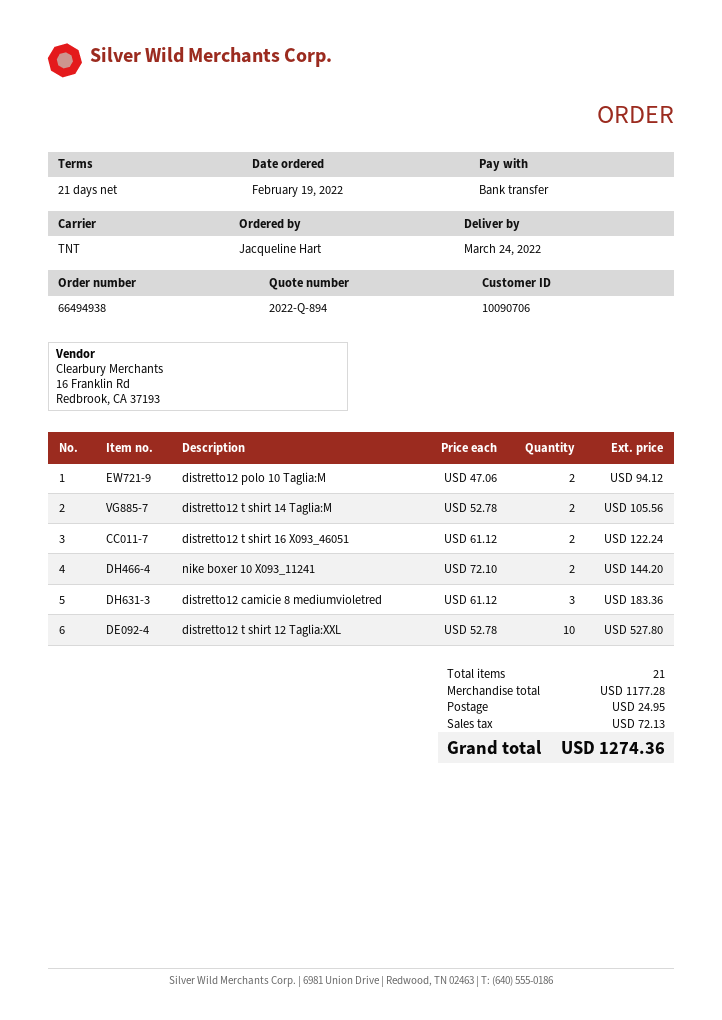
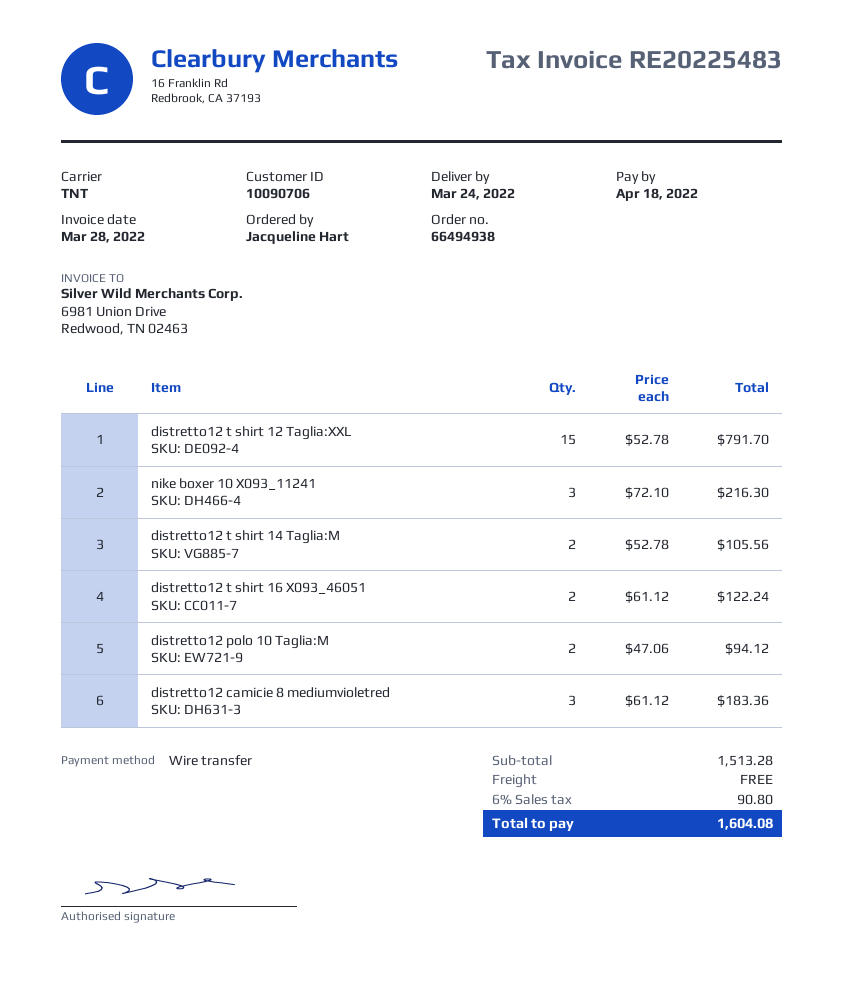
nike boxer 10 X093_11241: 2 x 72.10 = 144.20 -> 3 x 72.10 = 216.30
distretto12 t shirt 12 Taglia:XXL: 10 x 52.78 = 527.80 -> 15 x 52.78 = 791.70
subtotal: 1177.28 -> 1513.28
shipping: 24.95 -> 0.00
tax: 72.13 -> 90.80
total: 1274.36 -> 1604.08

